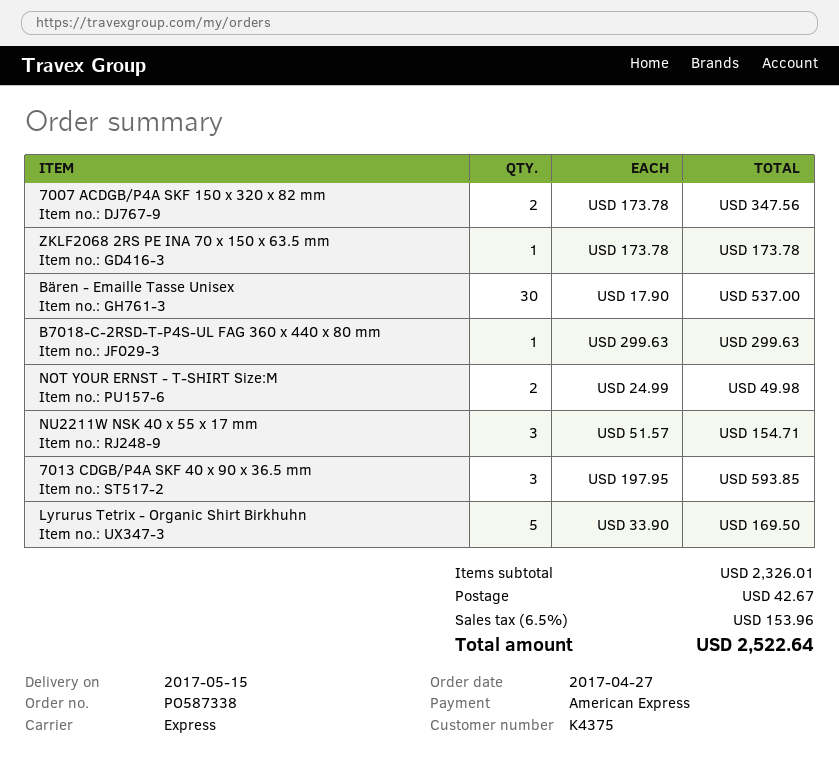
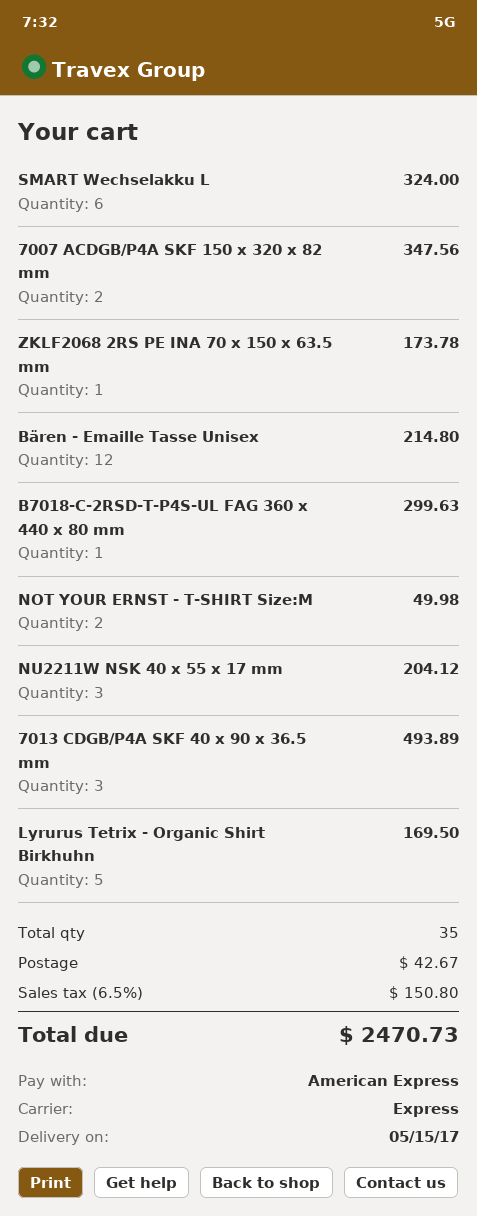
Bären - Emaille Tasse Unisex: 30 for 537.00 -> 12 for 214.80
NU2211W NSK 40 x 55 x 17 mm: 3 for 154.71 -> 3 for 204.12
7013 CDGB/P4A SKF 40 x 90 x 36.5 mm: 3 for 593.85 -> 3 for 493.89
SMART Wechselakku L: none -> 6 for 324.00
tax: 6.5% = 153.96 -> 6.5% = 150.80
total: 2522.64 -> 2470.73

